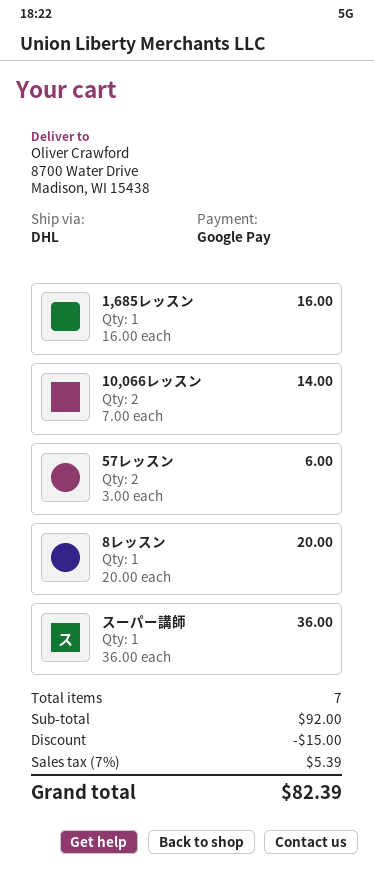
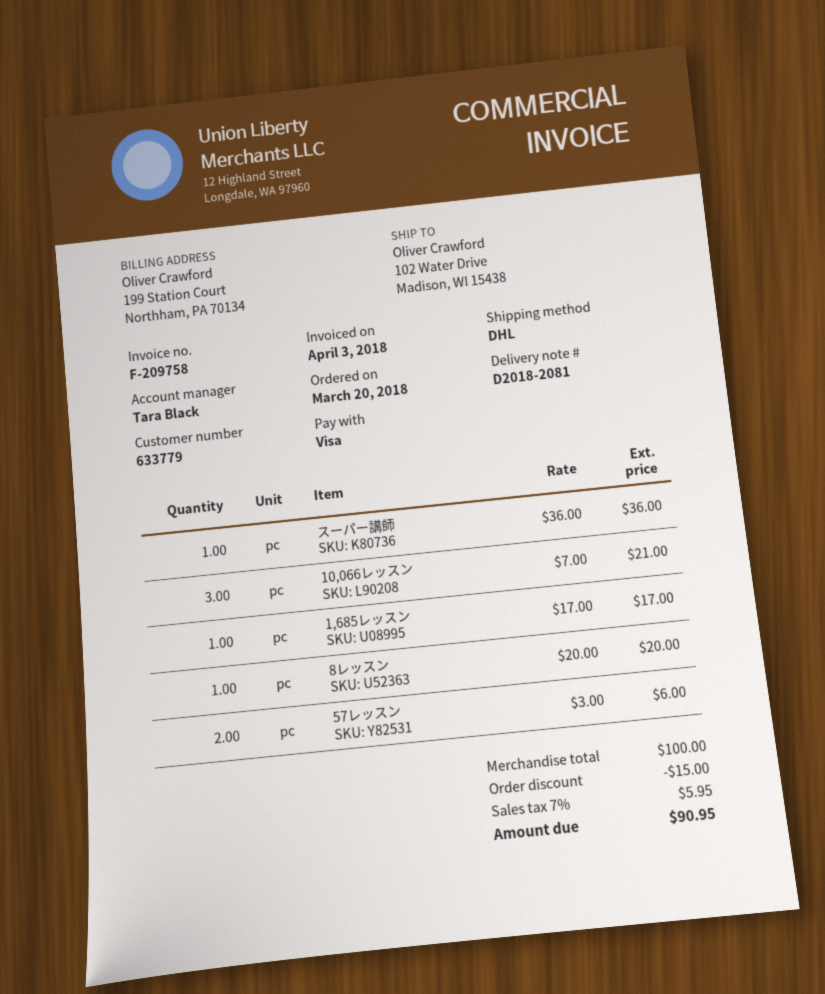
payment method: Google Pay -> Visa
ship to: 8700 Water Drive, Madison, WI 15438 -> 102 Water Drive, Madison, WI 15438
1,685レッスン: 1 x 16.00 = 16.00 -> 1 x 17.00 = 17.00
10,066レッスン: 2 x 7.00 = 14.00 -> 3 x 7.00 = 21.00
subtotal: 92.00 -> 100.00
tax: 7% = 5.39 -> 7% = 5.95
total: 82.39 -> 90.95

